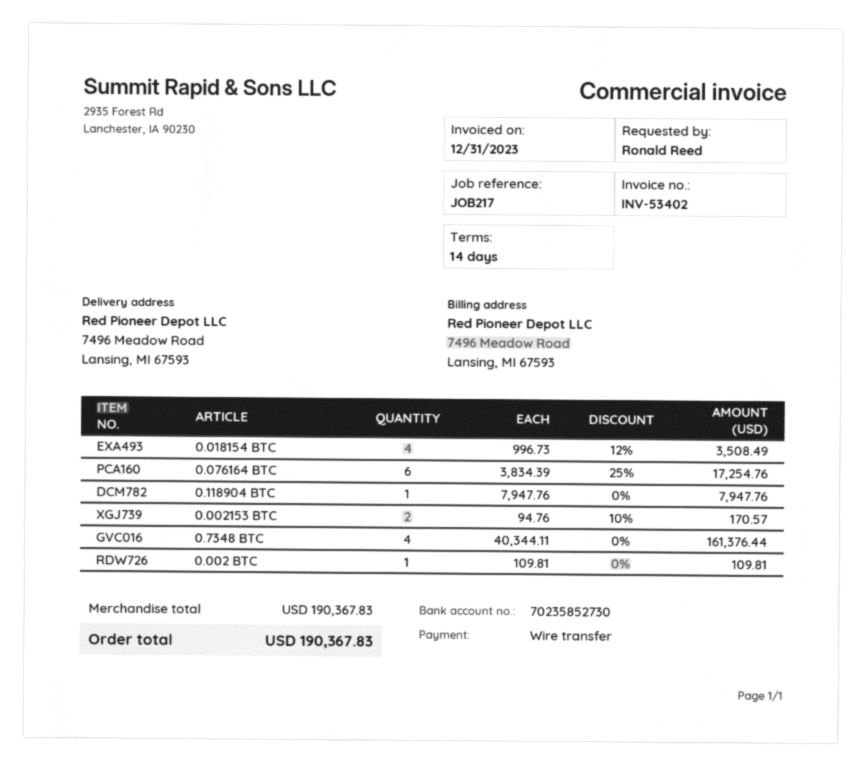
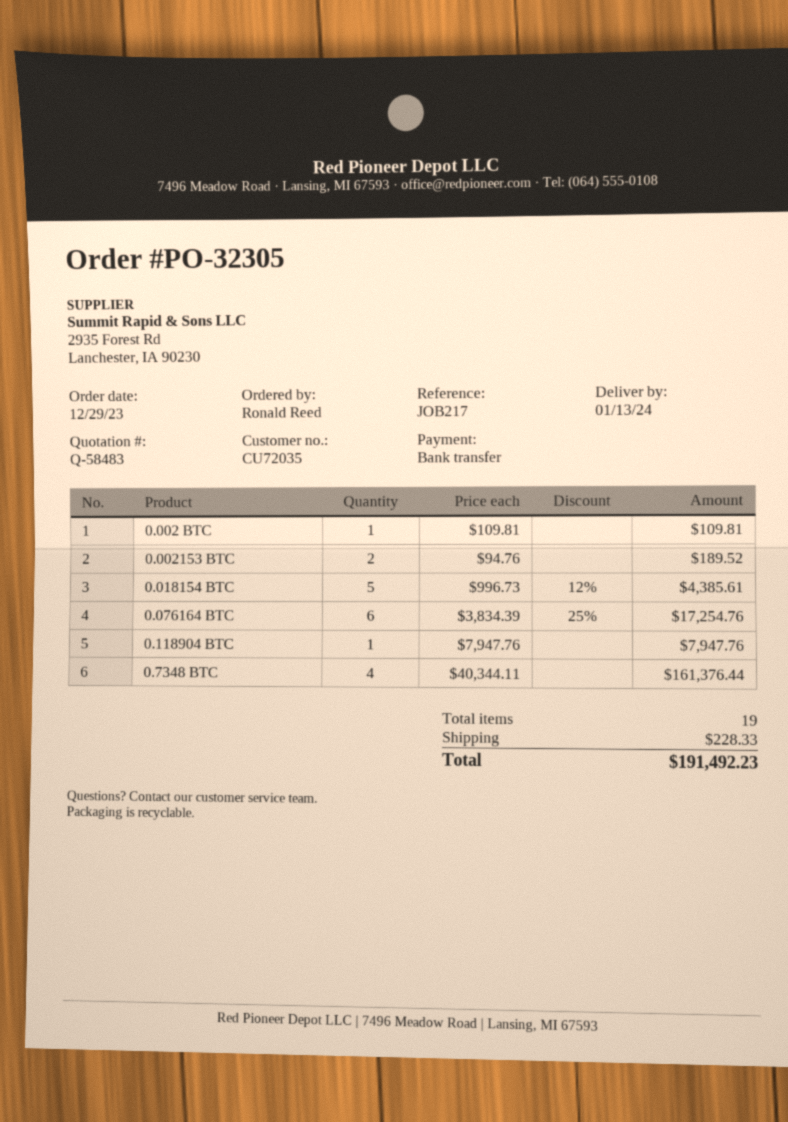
0.018154 BTC: 4 x 996.73 - 12% = 3508.49 -> 5 x 996.73 - 12% = 4385.61
0.002153 BTC: 2 x 94.76 - 10% = 170.57 -> 2 x 94.76 = 189.52
shipping: none -> 228.33
total: 190367.83 -> 191492.23

